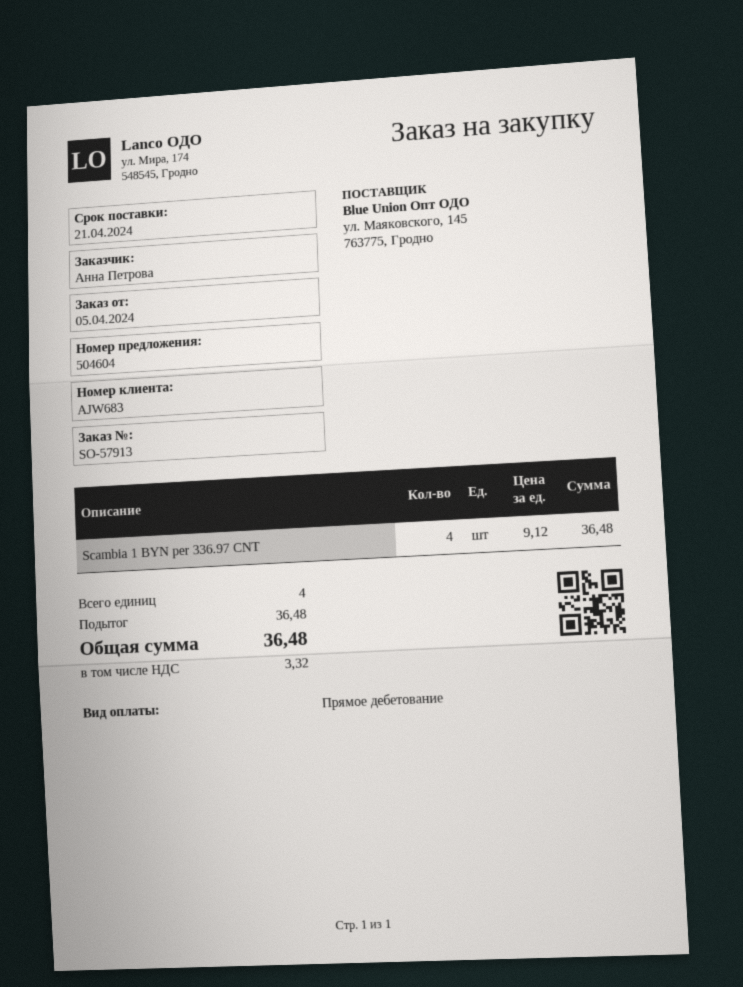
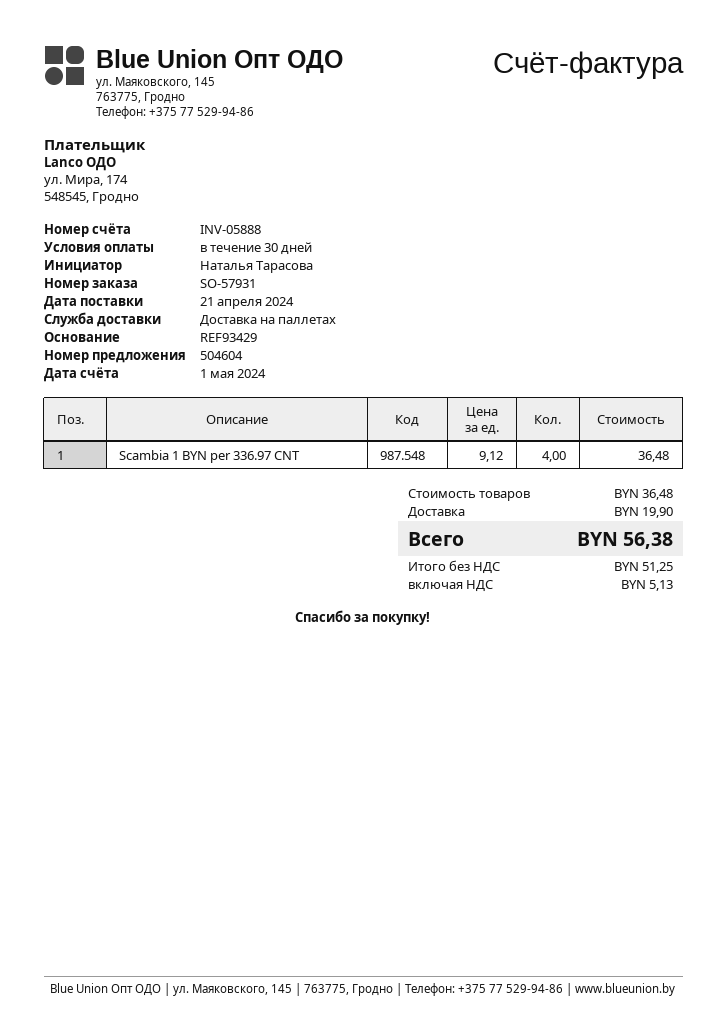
order number: SO-57913 -> SO-57931
ordered by: Анна Петрова -> Наталья Тарасова
shipping: none -> 19.90
tax: 3.32 -> 5.13
total: 36.48 -> 56.38

